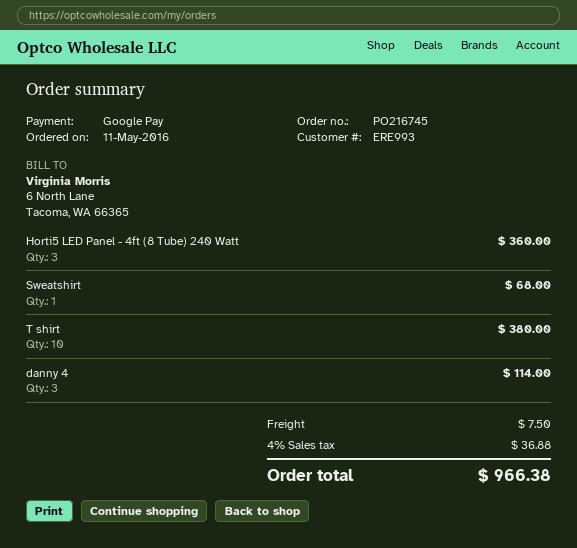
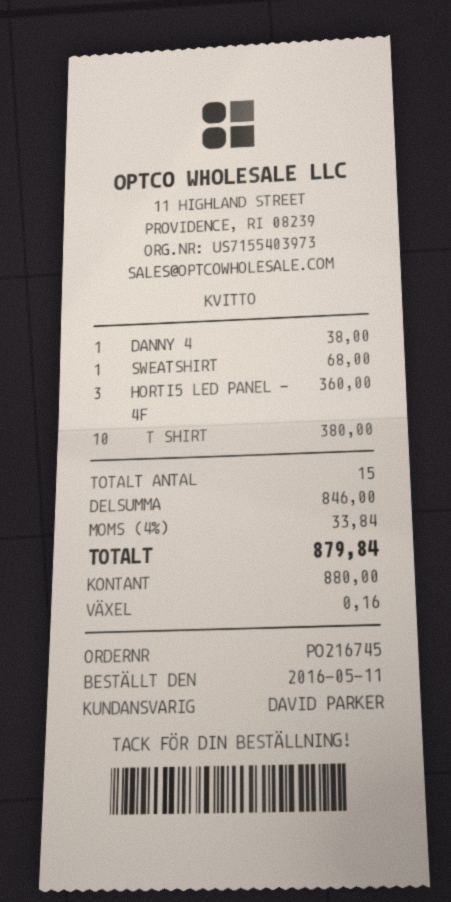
payment method: Google Pay -> cash
danny 4: 3 for 114.00 -> 1 for 38.00
shipping: 7.50 -> none
tax: 4% = 36.88 -> 4% = 33.84
total: 966.38 -> 879.84

